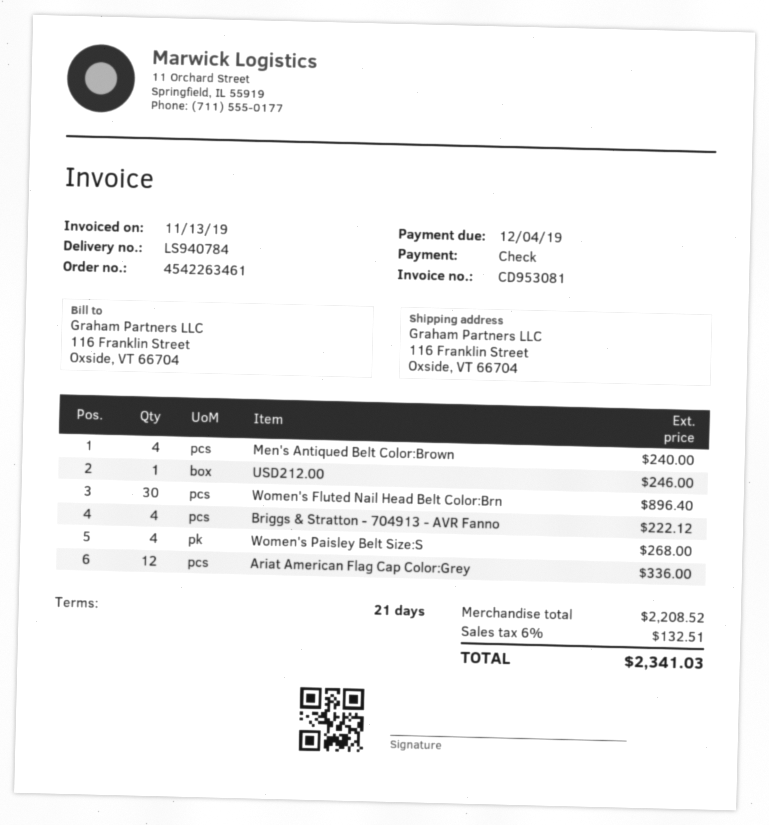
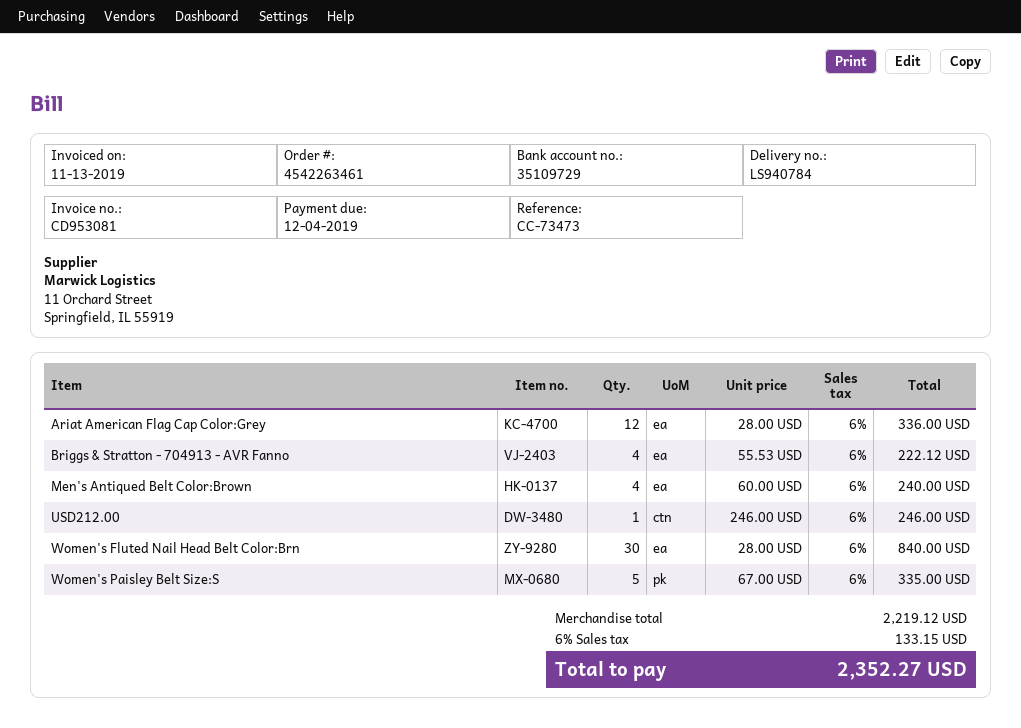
Women's Fluted Nail Head Belt Color:Brn: 30 for 896.40 -> 30 for 840.00
Women's Paisley Belt Size:S: 4 for 268.00 -> 5 for 335.00
subtotal: 2208.52 -> 2219.12
tax: 6% = 132.51 -> 6% = 133.15
total: 2341.03 -> 2352.27

